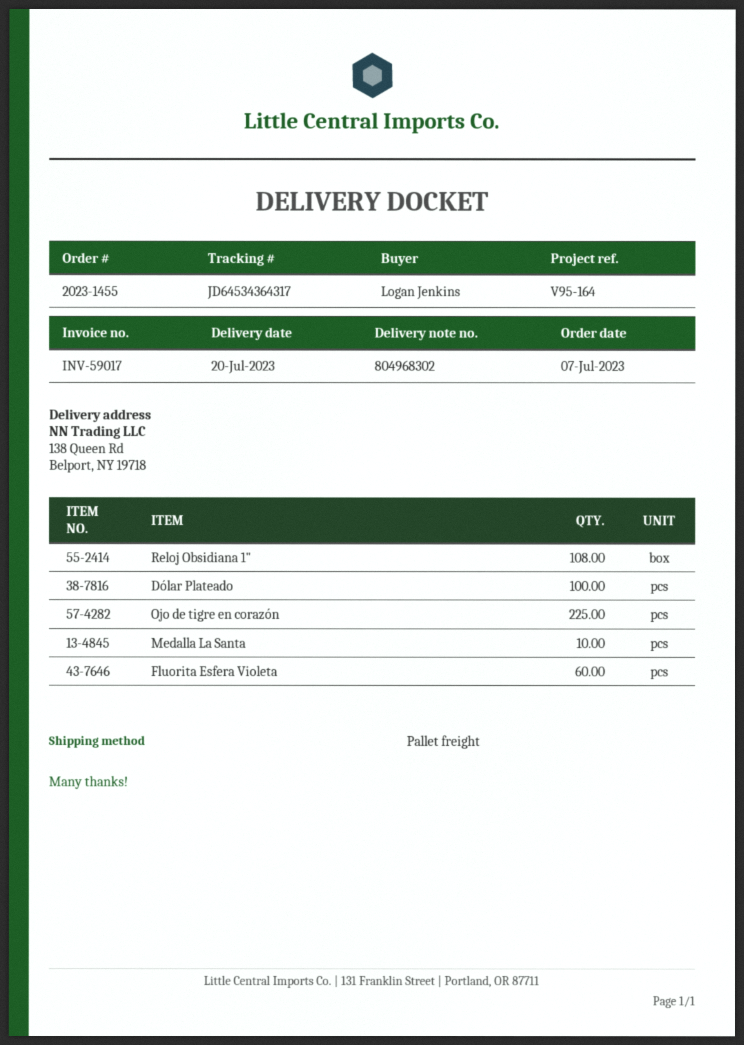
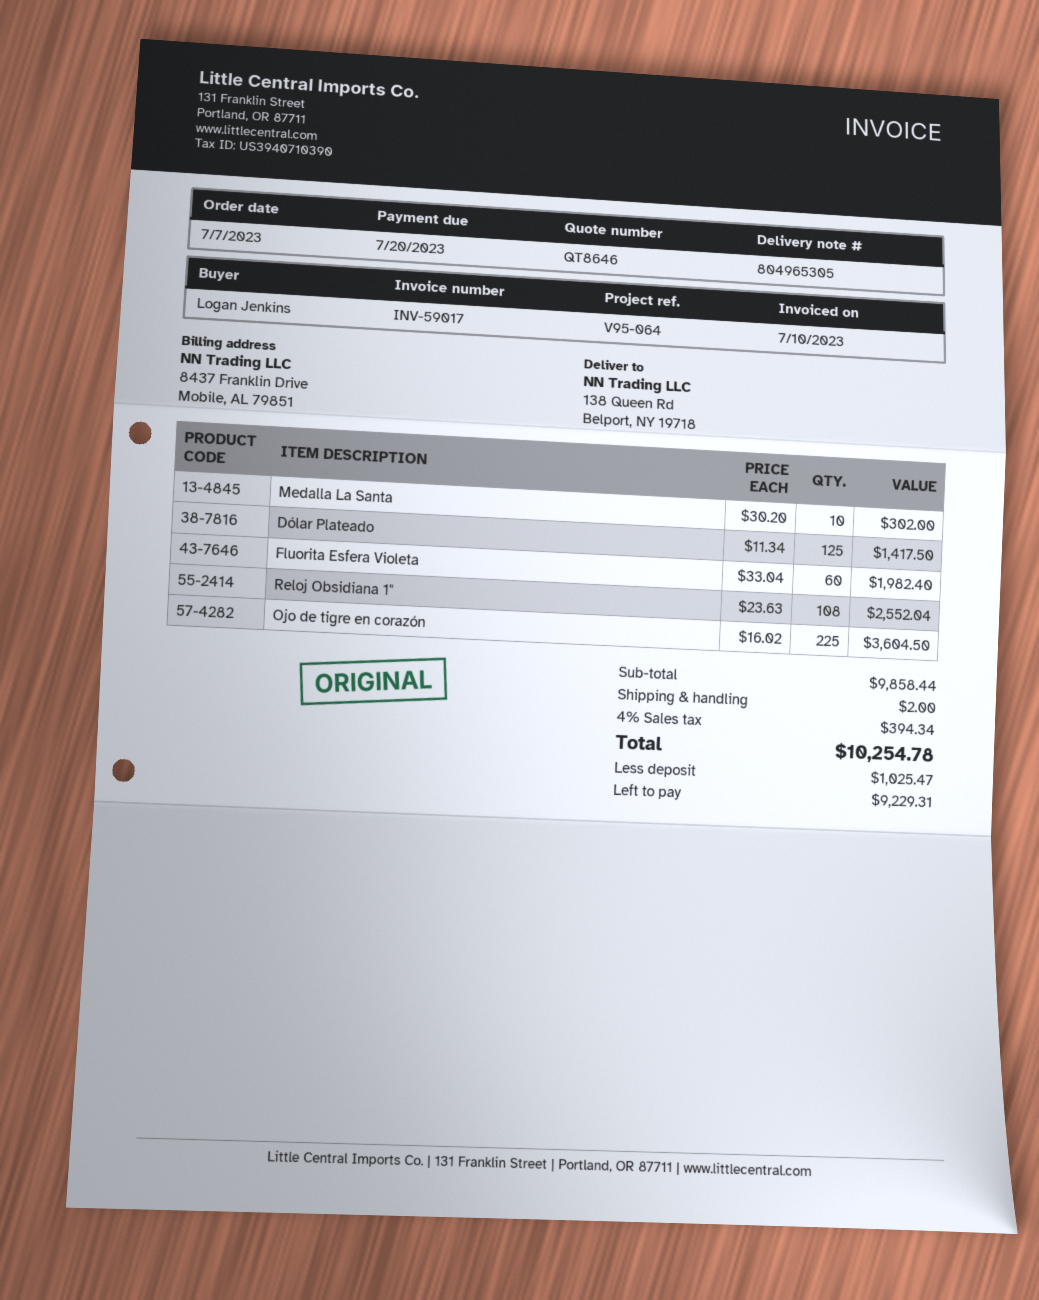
delivery note number: 804968302 -> 804965305
reference: V95-164 -> V95-064
Dólar Plateado: 100 -> 125

